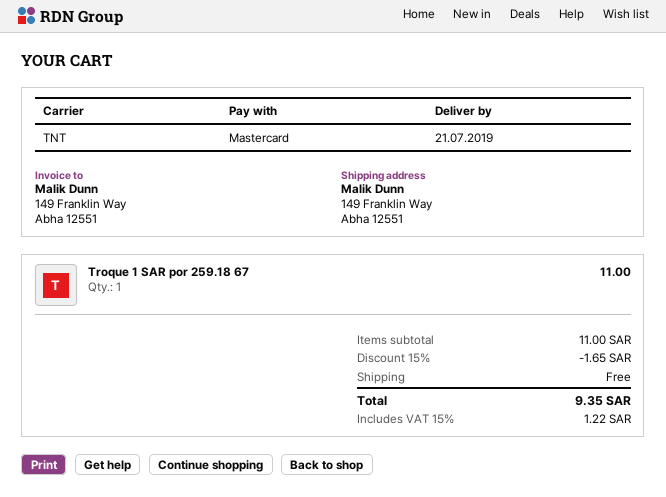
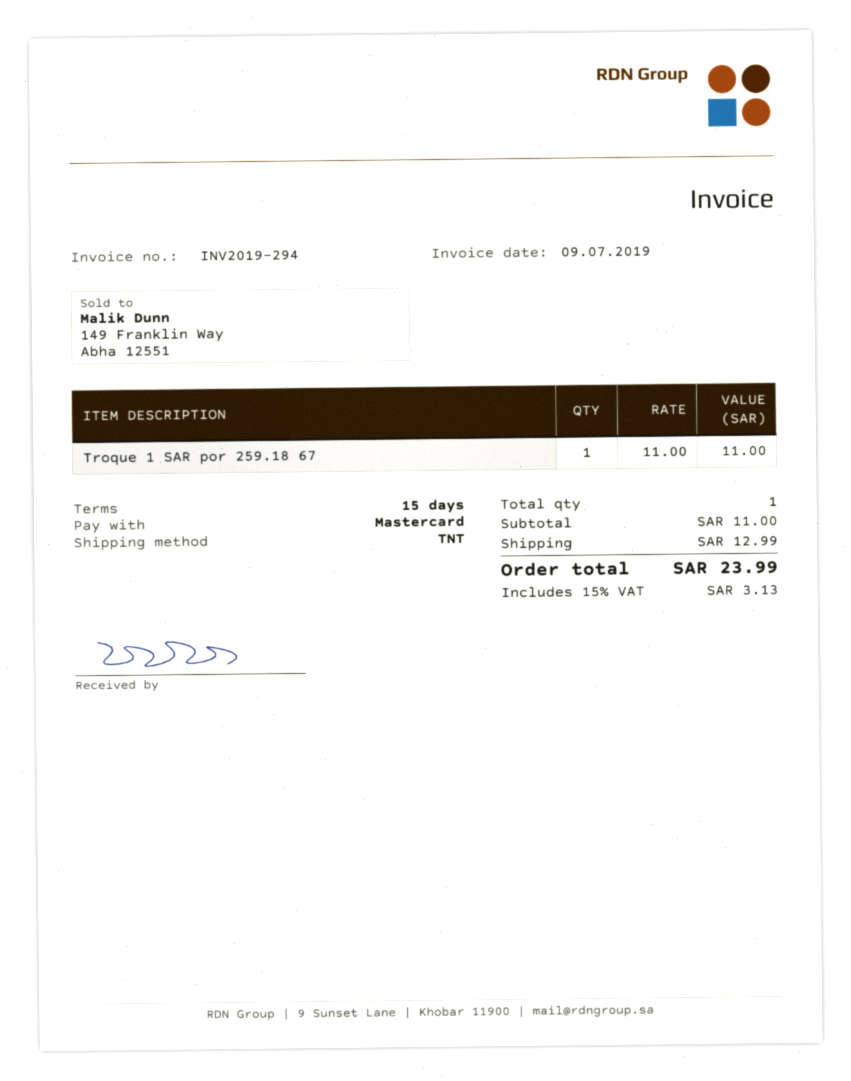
discount: 15% = 1.65 -> none
shipping: 0.00 -> 12.99
tax: 15% = 1.22 -> 15% = 3.13
total: 9.35 -> 23.99

